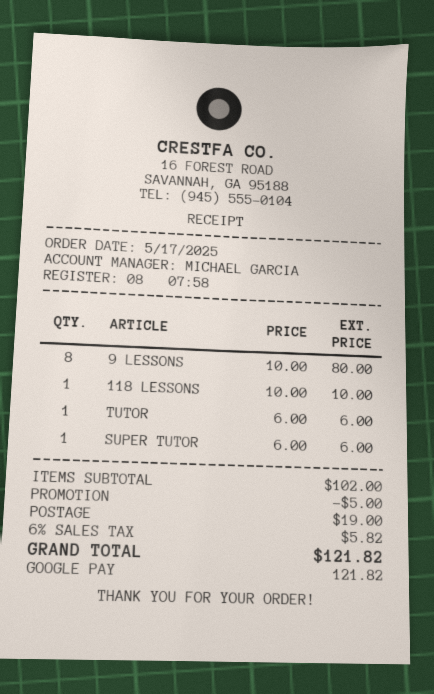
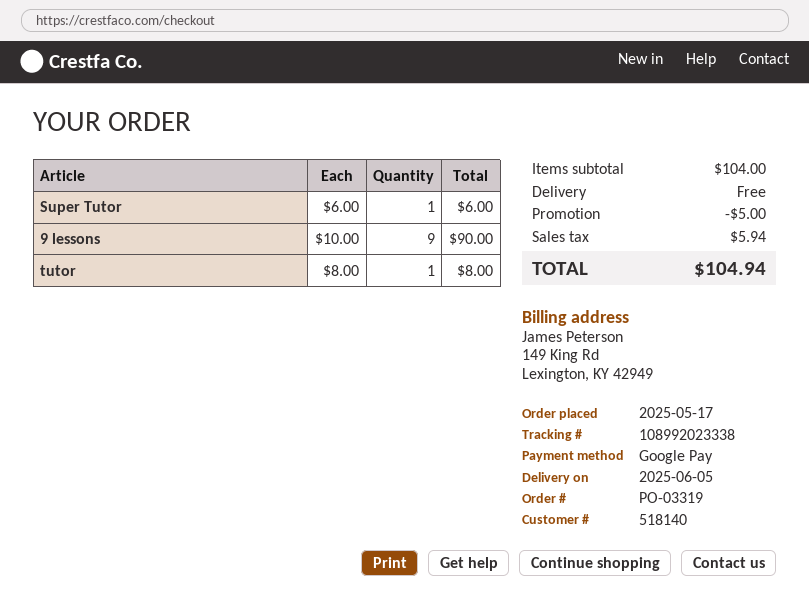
9 LESSONS: 8 x 10.00 = 80.00 -> 9 x 10.00 = 90.00
118 LESSONS: 1 x 10.00 = 10.00 -> none
TUTOR: 1 x 6.00 = 6.00 -> 1 x 8.00 = 8.00
subtotal: 102.00 -> 104.00
shipping: 19.00 -> 0.00
tax: 5.82 -> 5.94
total: 121.82 -> 104.94

